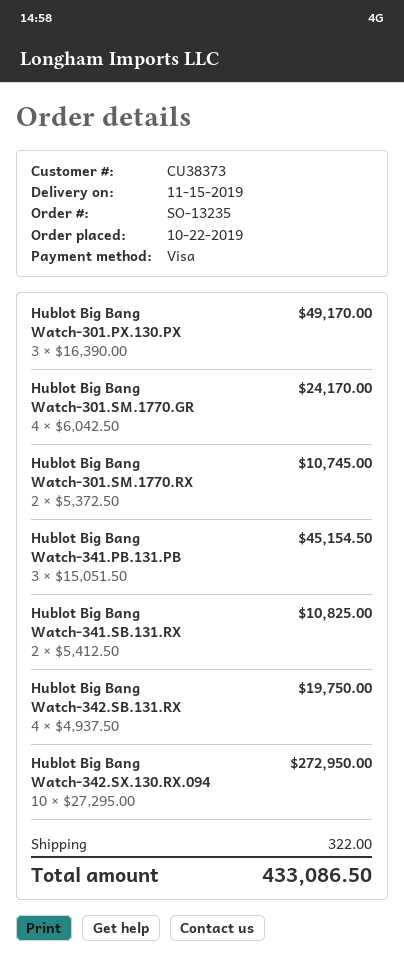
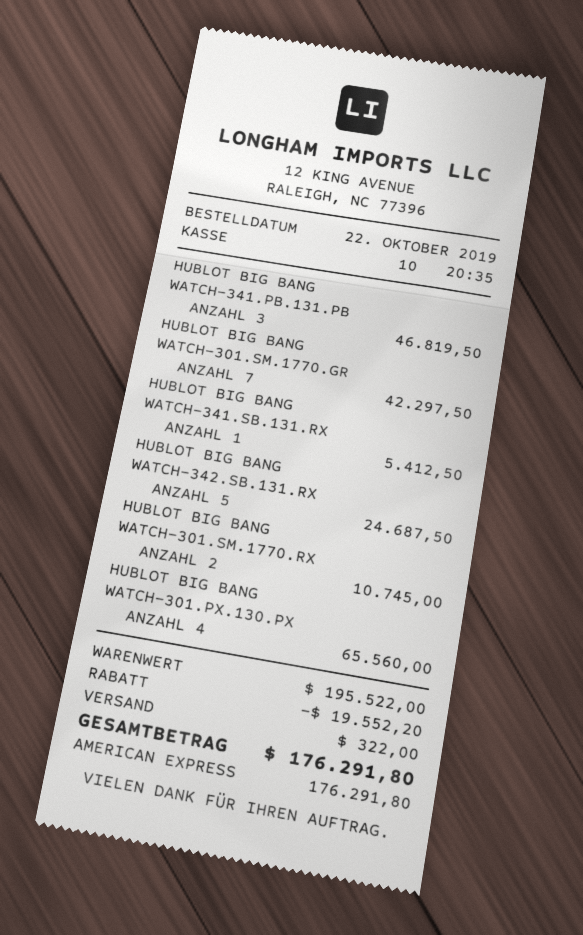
payment method: Visa -> American Express
Hublot Big Bang Watch-301.PX.130.PX: 3 for 49170.00 -> 4 for 65560.00
Hublot Big Bang Watch-301.SM.1770.GR: 4 for 24170.00 -> 7 for 42297.50
Hublot Big Bang Watch-341.PB.131.PB: 3 for 45154.50 -> 3 for 46819.50
Hublot Big Bang Watch-341.SB.131.RX: 2 for 10825.00 -> 1 for 5412.50
Hublot Big Bang Watch-342.SB.131.RX: 4 for 19750.00 -> 5 for 24687.50
Hublot Big Bang Watch-342.SX.130.RX.094: 10 for 272950.00 -> none
discount: none -> 19552.20
total: 433086.50 -> 176291.80

